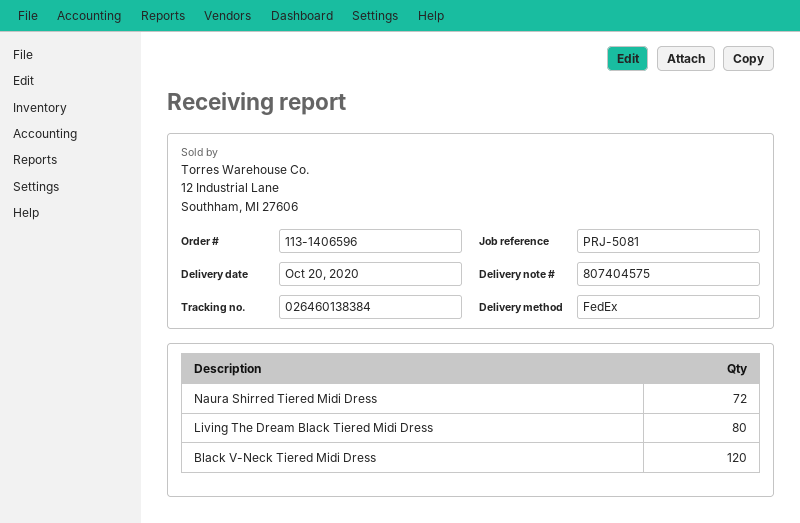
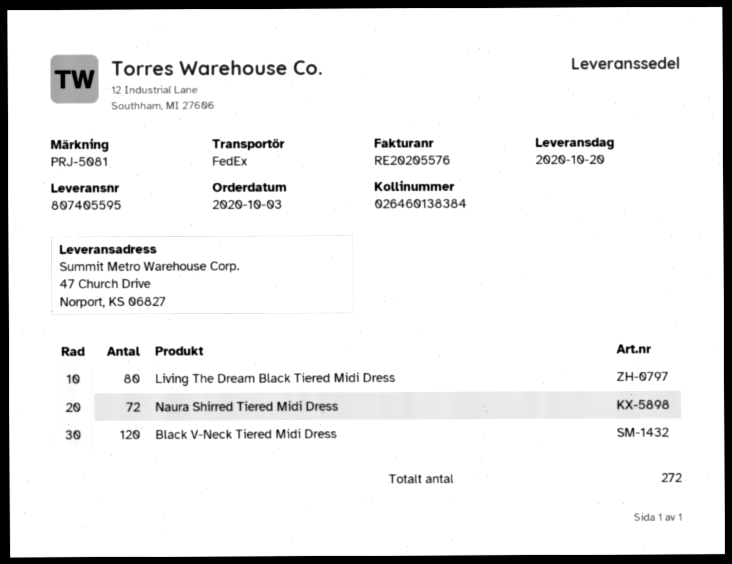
delivery note number: 807404575 -> 807405595

